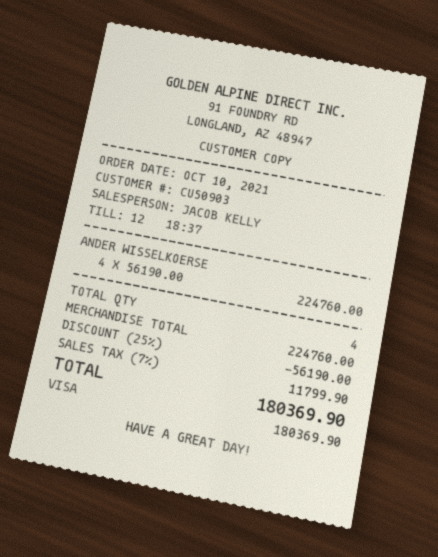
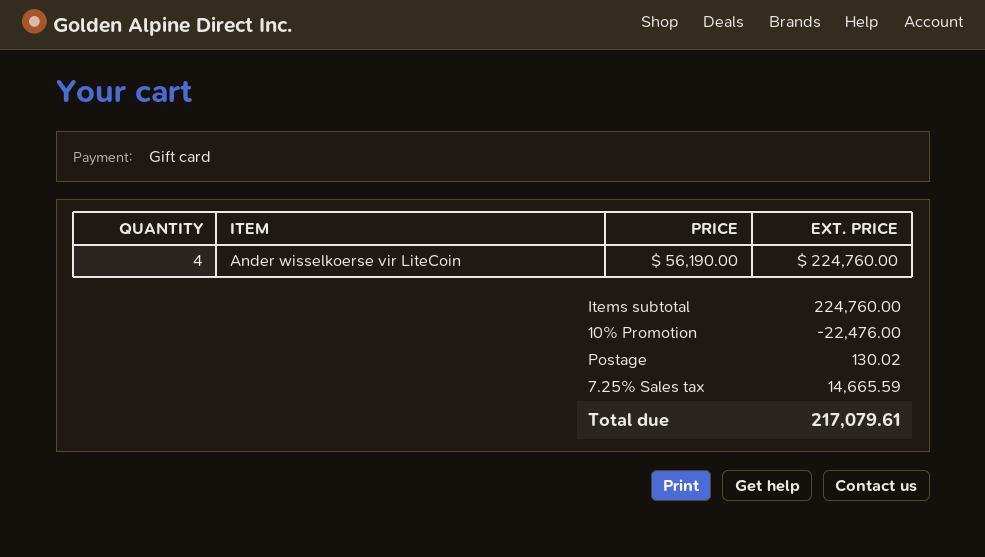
payment method: Visa -> gift card
discount: 25% = 56190.00 -> 10% = 22476.00
shipping: none -> 130.02
tax: 7% = 11799.90 -> 7.25% = 14665.59
total: 180369.90 -> 217079.61

